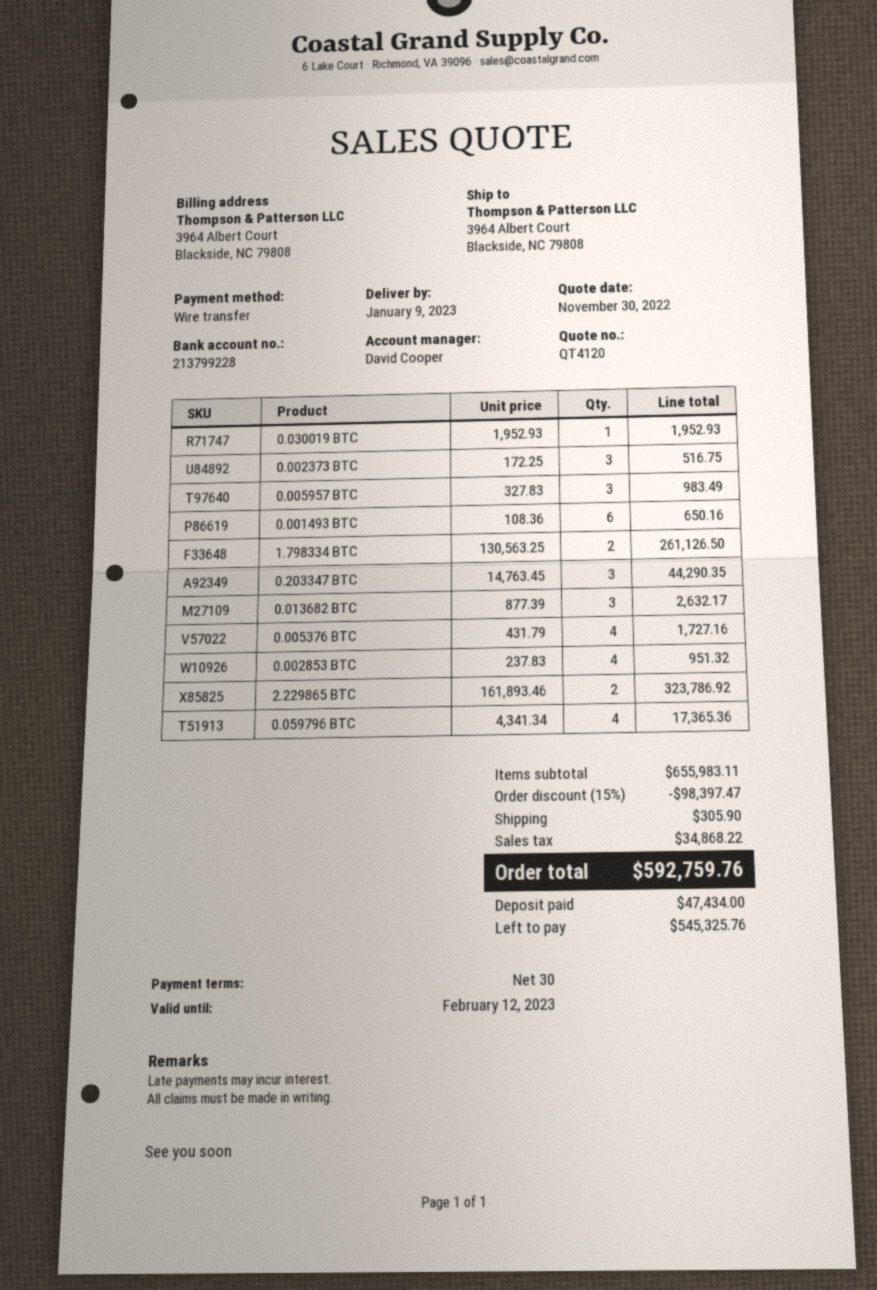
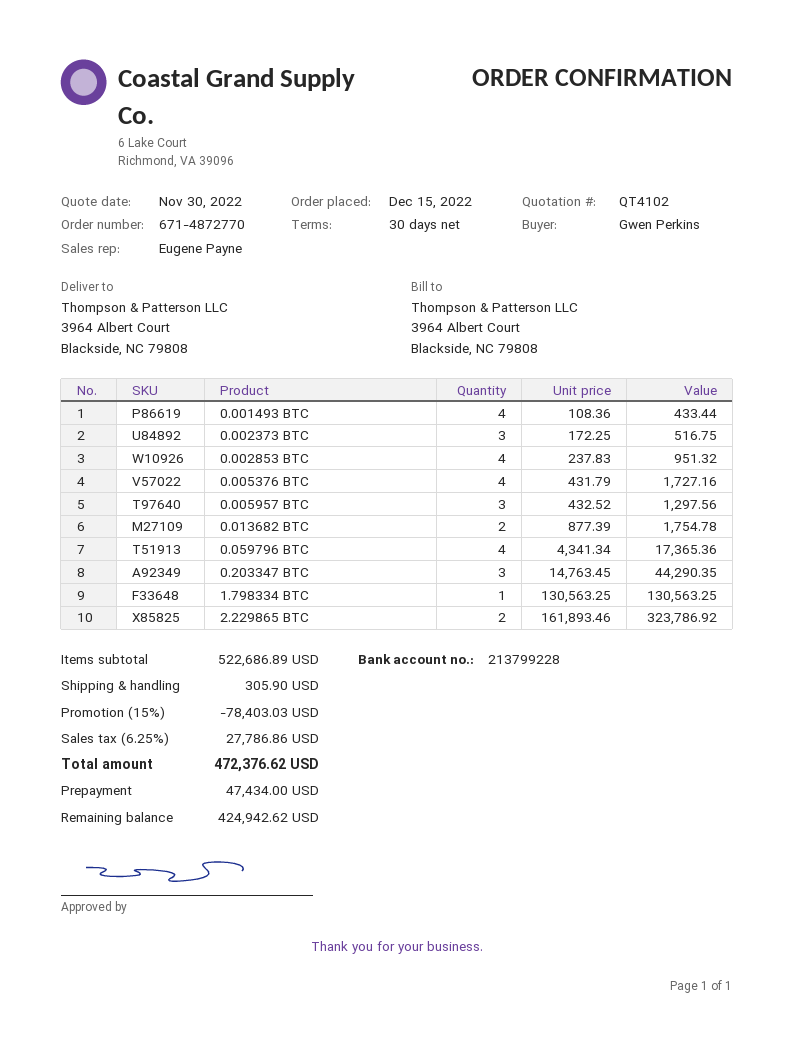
quote number: QT4120 -> QT4102
sales rep: David Cooper -> Eugene Payne
0.030019 BTC: 1 x 1952.93 = 1952.93 -> none
0.005957 BTC: 3 x 327.83 = 983.49 -> 3 x 432.52 = 1297.56
0.001493 BTC: 6 x 108.36 = 650.16 -> 4 x 108.36 = 433.44
1.798334 BTC: 2 x 130563.25 = 261126.50 -> 1 x 130563.25 = 130563.25
0.013682 BTC: 3 x 877.39 = 2632.17 -> 2 x 877.39 = 1754.78
subtotal: 655983.11 -> 522686.89
discount: 15% = 98397.47 -> 15% = 78403.03
tax: 34868.22 -> 27786.86
total: 592759.76 -> 472376.62
balance: 545325.76 -> 424942.62

